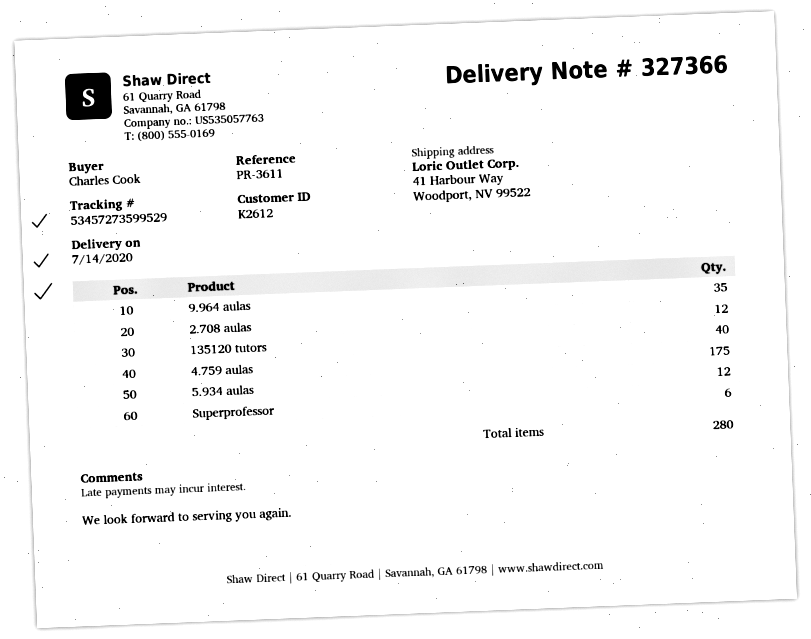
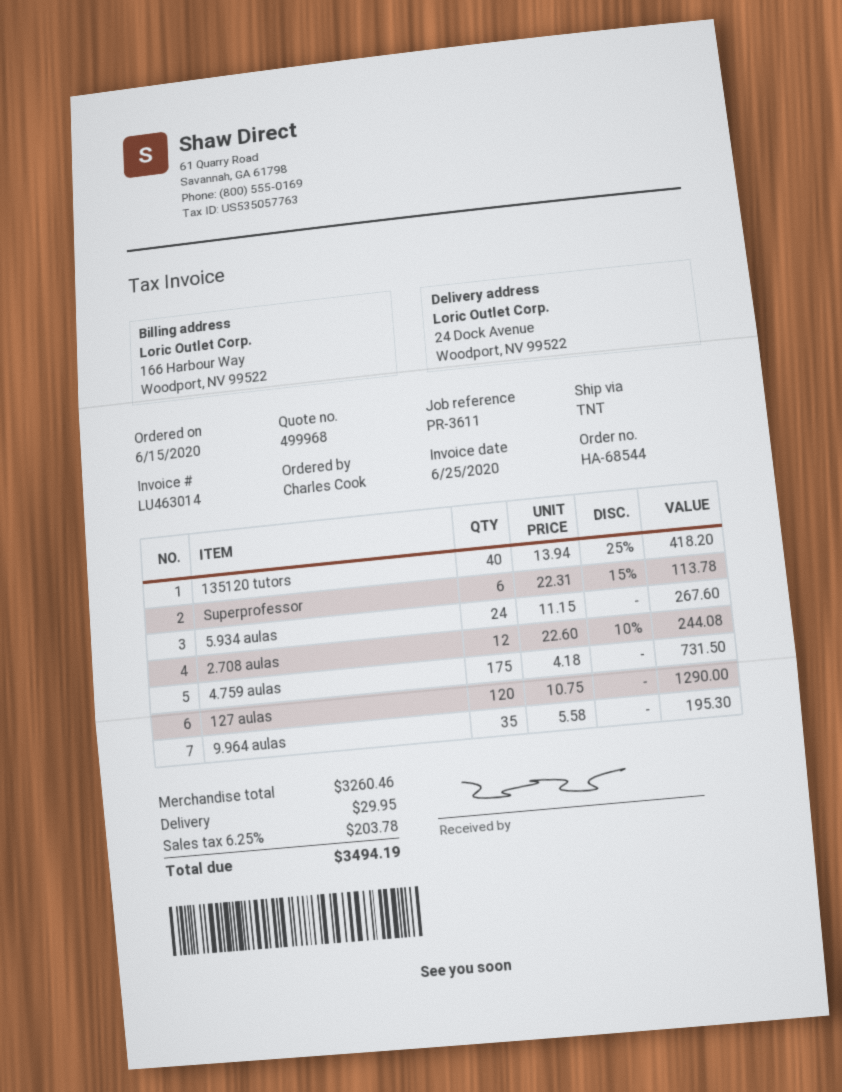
ship to: 41 Harbour Way, Woodport, NV 99522 -> 24 Dock Avenue, Woodport, NV 99522
5.934 aulas: 12 -> 24
127 aulas: none -> 120

